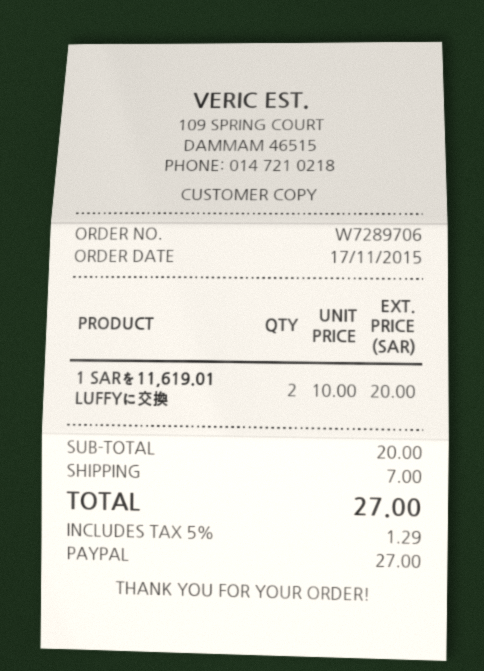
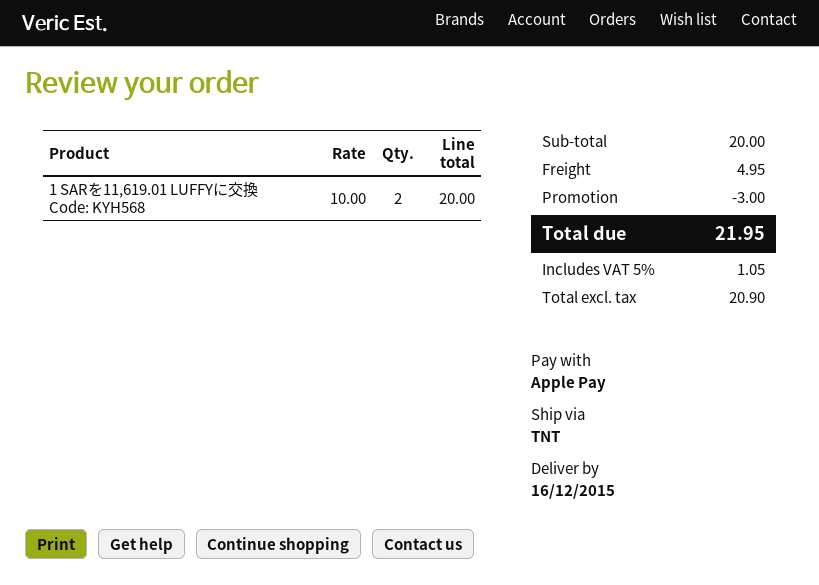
payment method: PayPal -> Apple Pay
discount: none -> 3.00
shipping: 7.00 -> 4.95
tax: 5% = 1.29 -> 5% = 1.05
total: 27.00 -> 21.95

